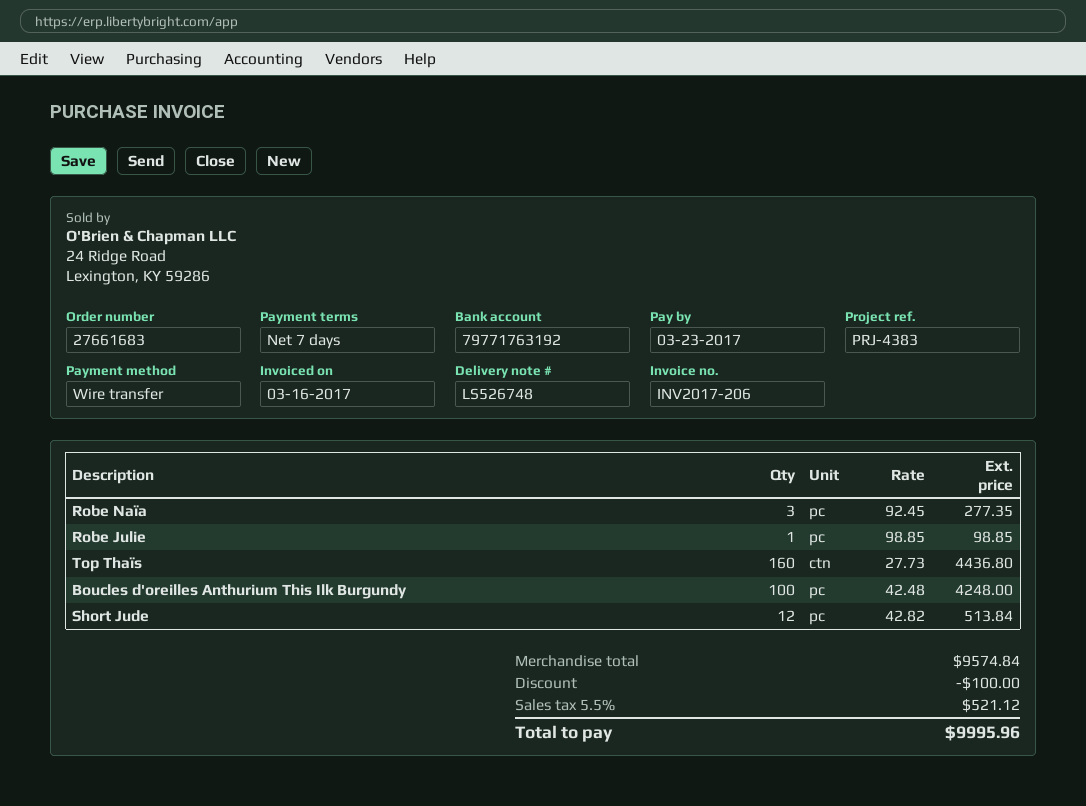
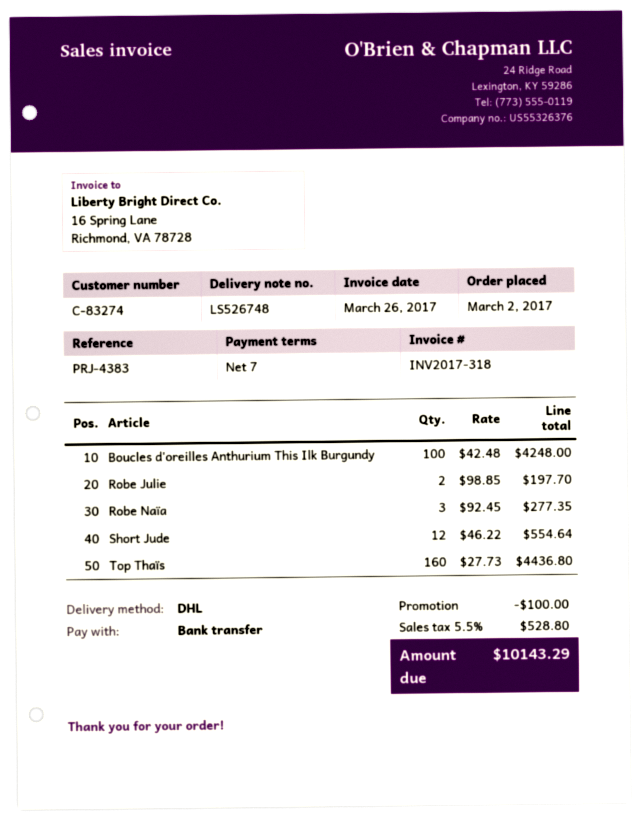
invoice number: INV2017-206 -> INV2017-318
invoice date: 2017-03-16 -> 2017-03-26
Robe Julie: 1 x 98.85 = 98.85 -> 2 x 98.85 = 197.70
Short Jude: 12 x 42.82 = 513.84 -> 12 x 46.22 = 554.64
tax: 5.5% = 521.12 -> 5.5% = 528.80
total: 9995.96 -> 10143.29

